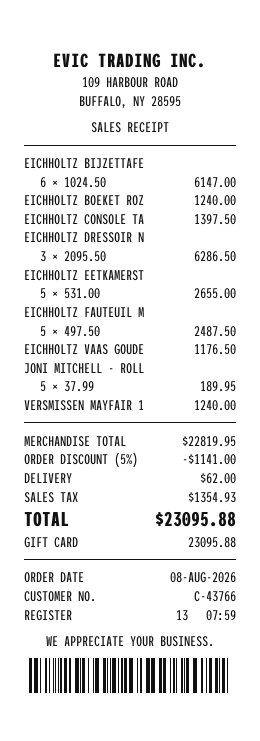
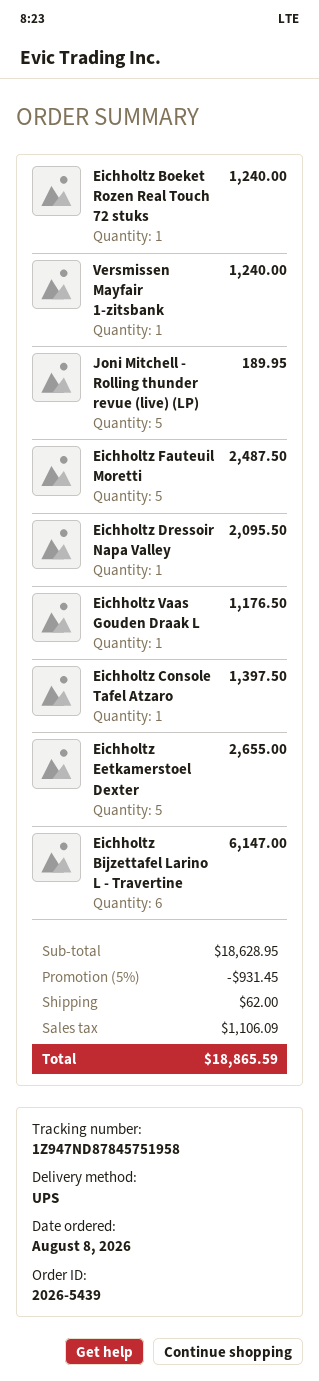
EICHHOLTZ DRESSOIR N: 3 for 6286.50 -> 1 for 2095.50
subtotal: 22819.95 -> 18628.95
discount: 5% = 1141.00 -> 5% = 931.45
tax: 1354.93 -> 1106.09
total: 23095.88 -> 18865.59

